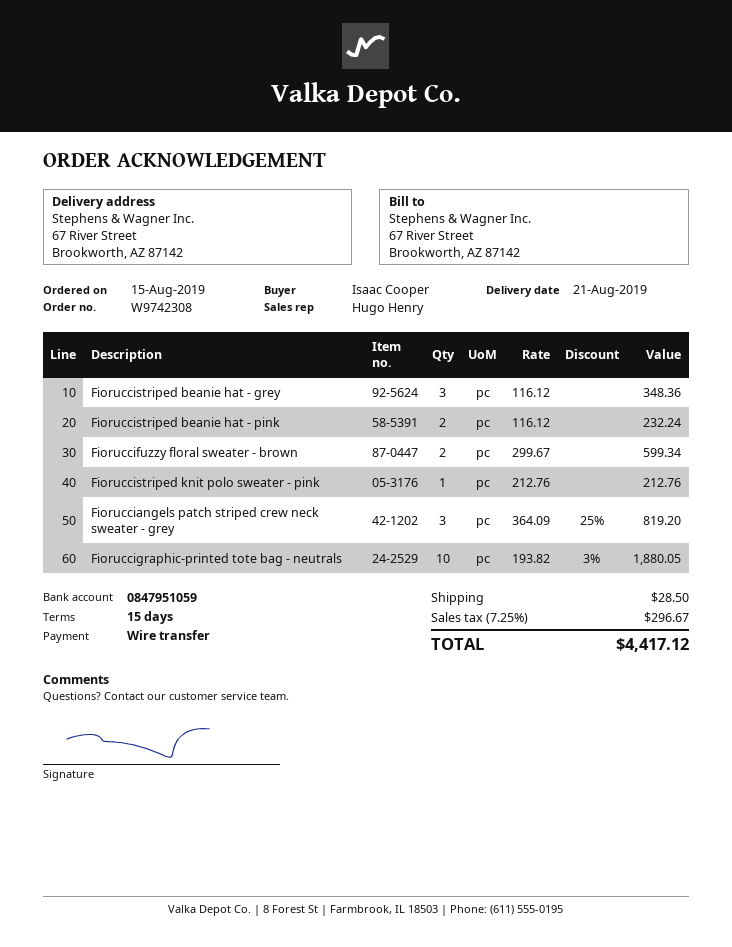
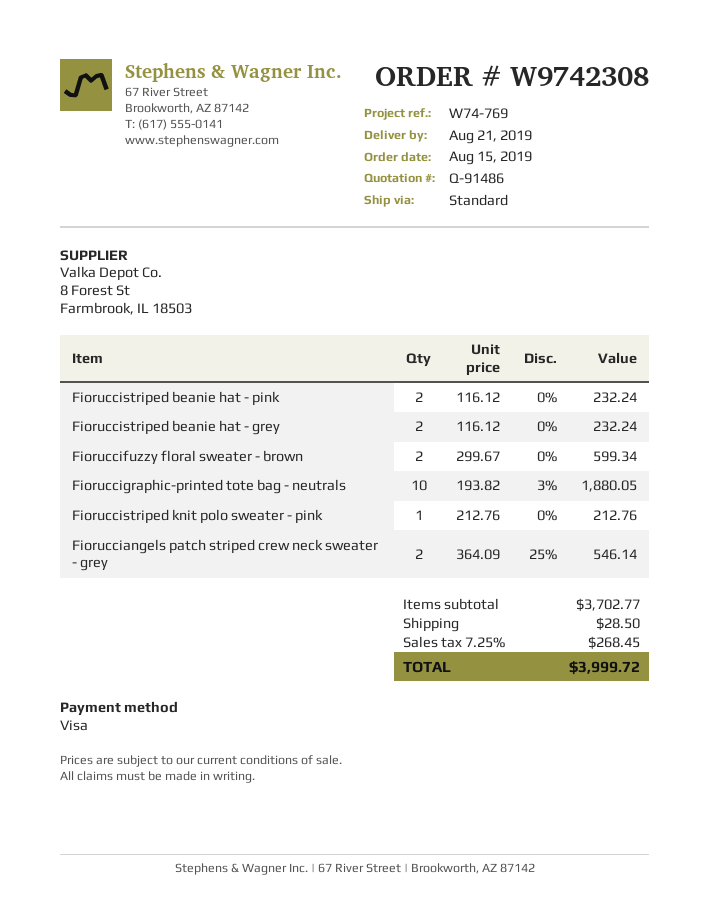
payment method: bank transfer -> Visa
Fioruccistriped beanie hat - grey: 3 x 116.12 = 348.36 -> 2 x 116.12 = 232.24
Fiorucciangels patch striped crew neck sweater - grey: 3 x 364.09 - 25% = 819.20 -> 2 x 364.09 - 25% = 546.14
tax: 7.25% = 296.67 -> 7.25% = 268.45
total: 4417.12 -> 3999.72

